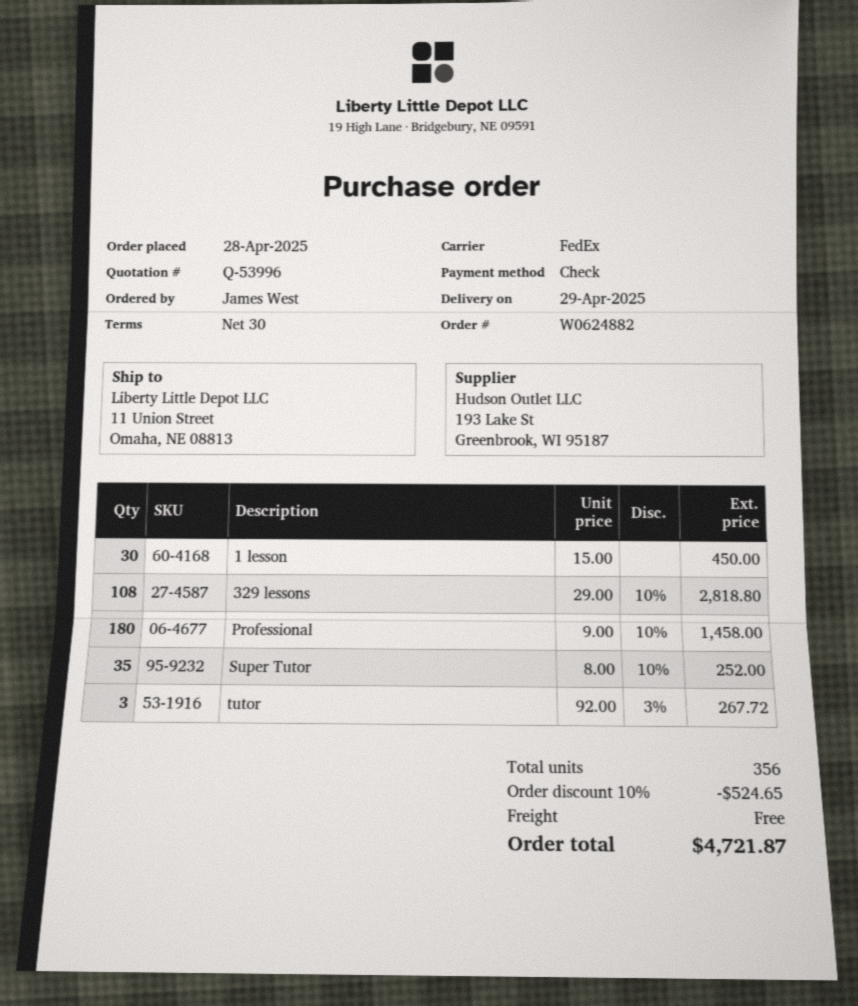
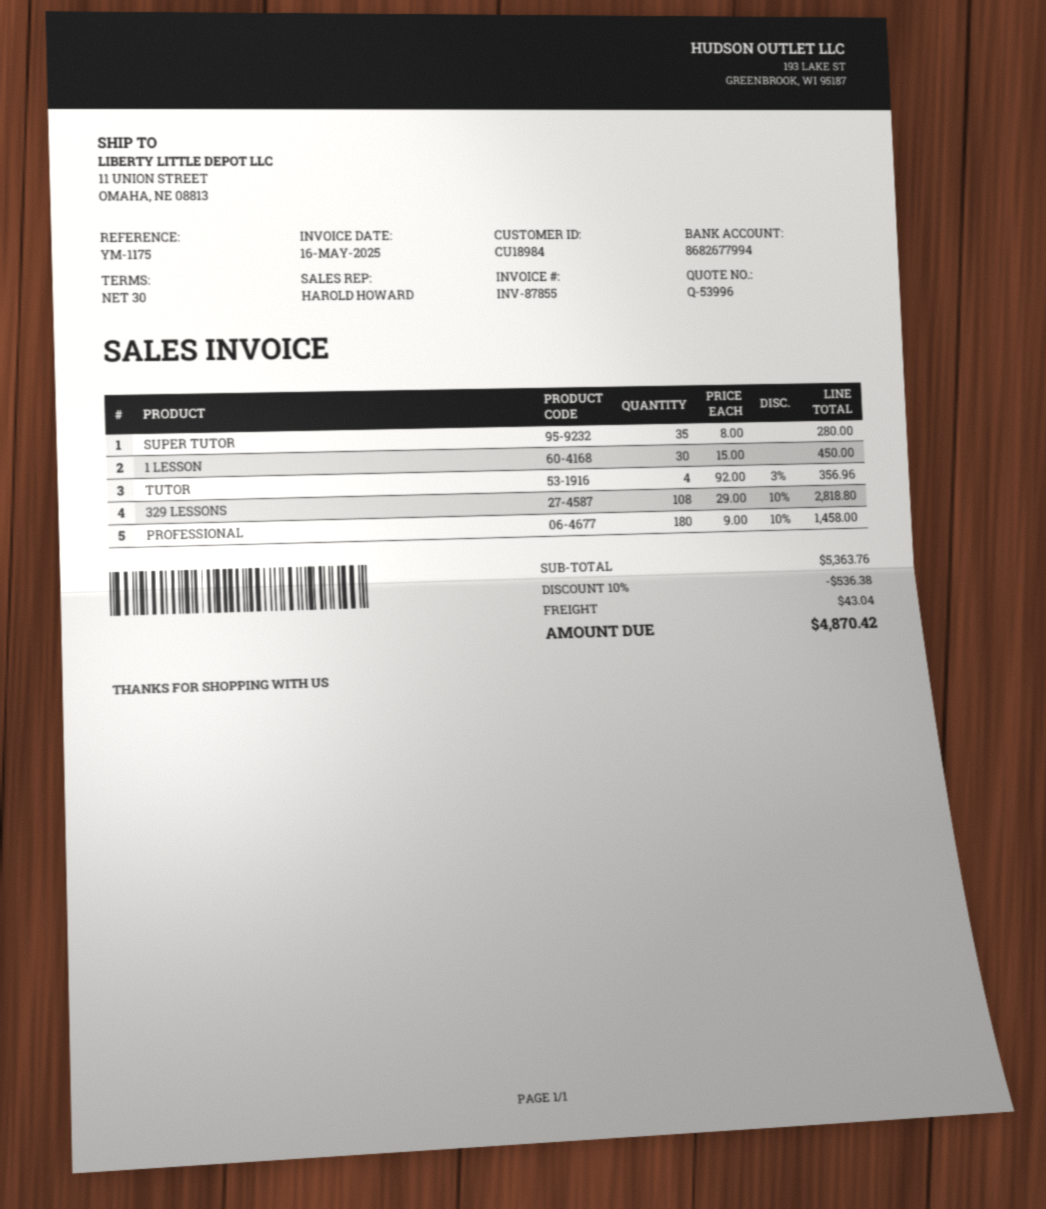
Super Tutor: 35 x 8.00 - 10% = 252.00 -> 35 x 8.00 = 280.00
tutor: 3 x 92.00 - 3% = 267.72 -> 4 x 92.00 - 3% = 356.96
discount: 10% = 524.65 -> 10% = 536.38
shipping: 0.00 -> 43.04
total: 4721.87 -> 4870.42

